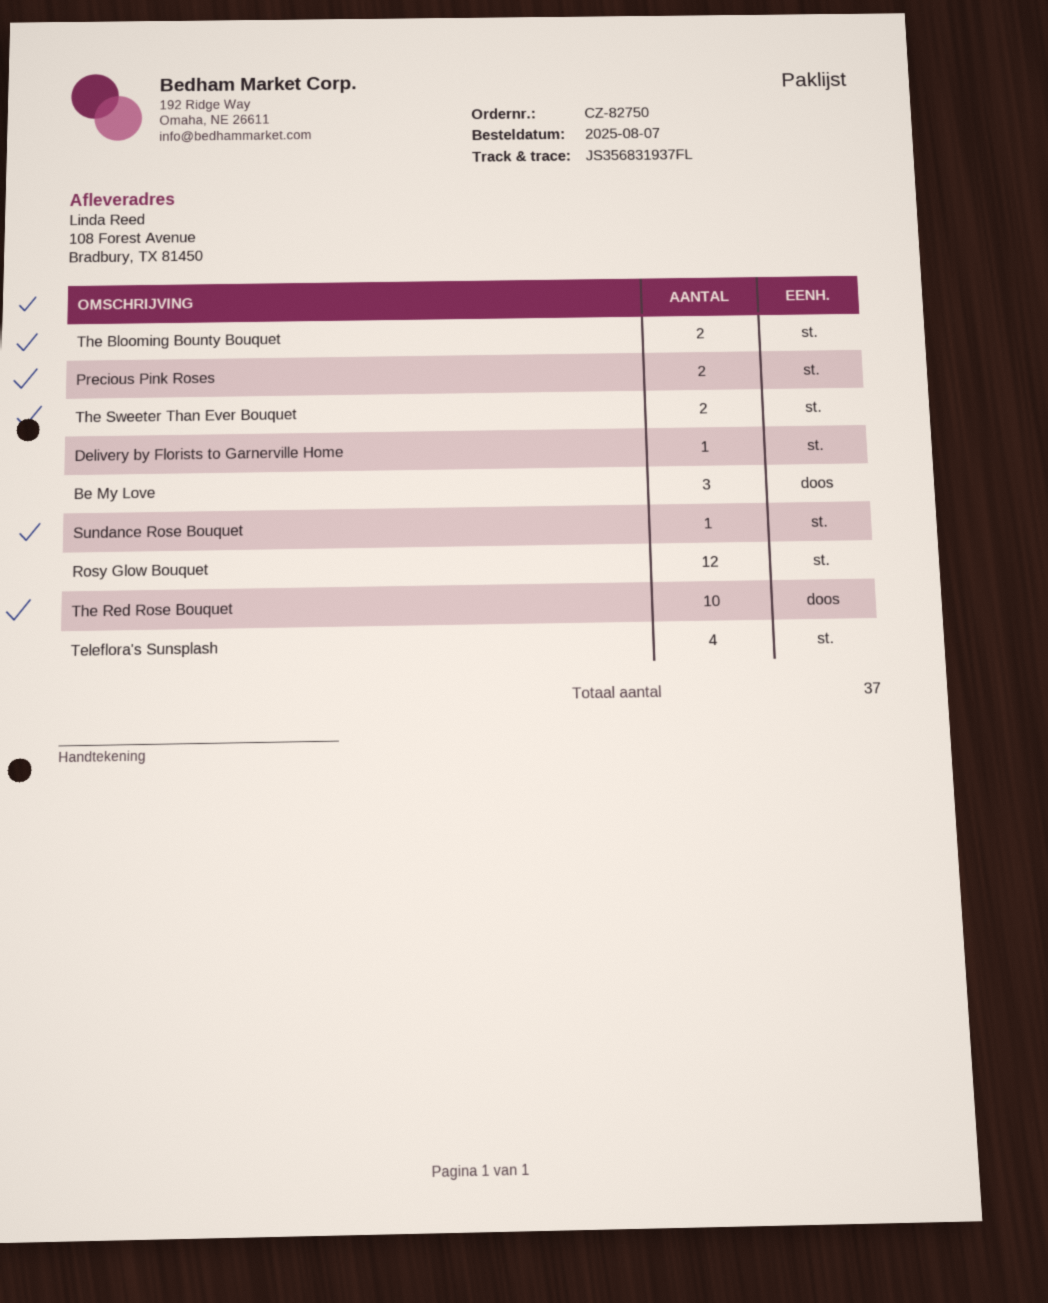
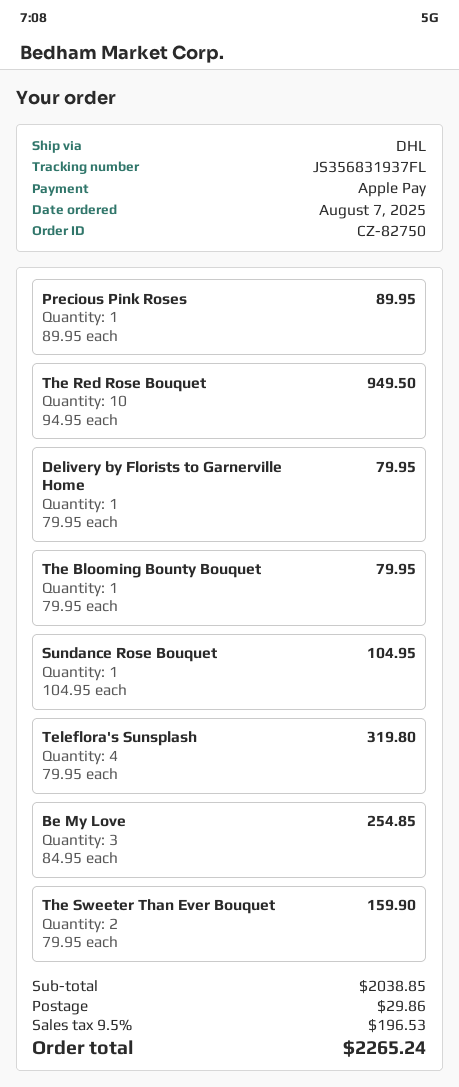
The Blooming Bounty Bouquet: 2 -> 1
Precious Pink Roses: 2 -> 1
Rosy Glow Bouquet: 12 -> none

